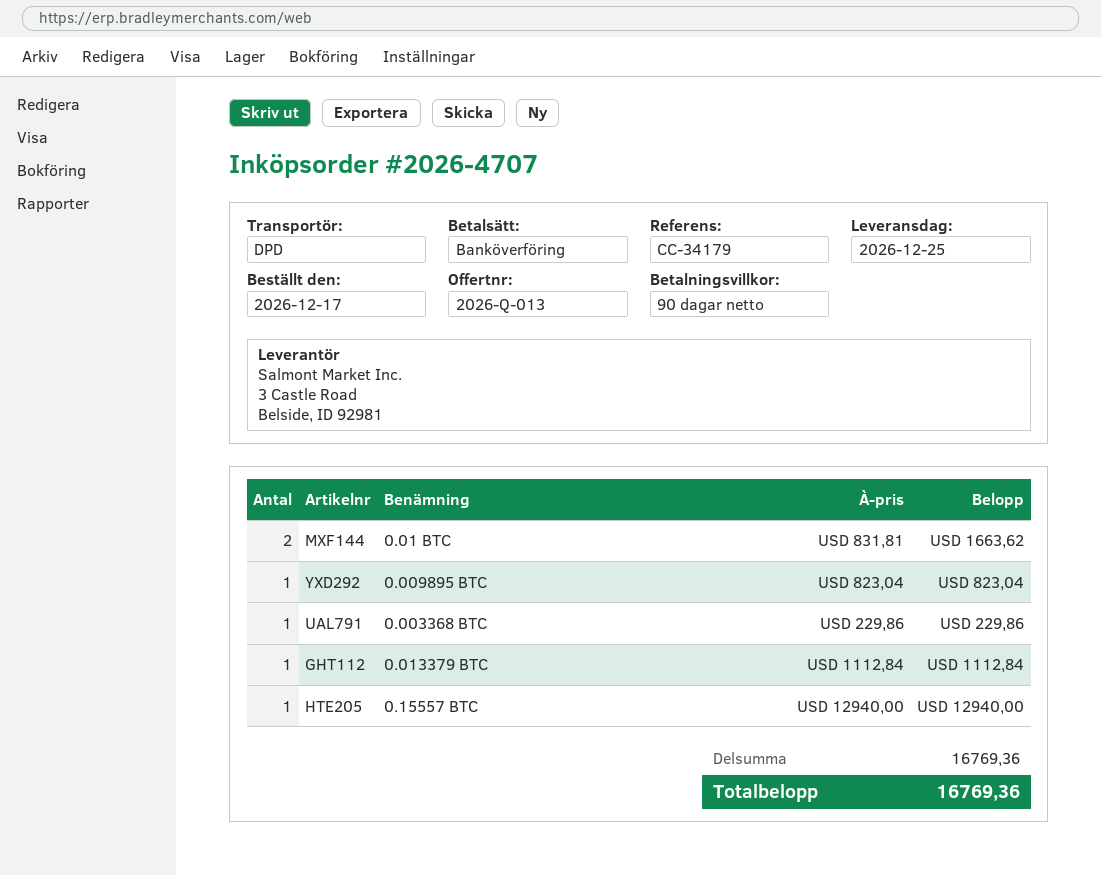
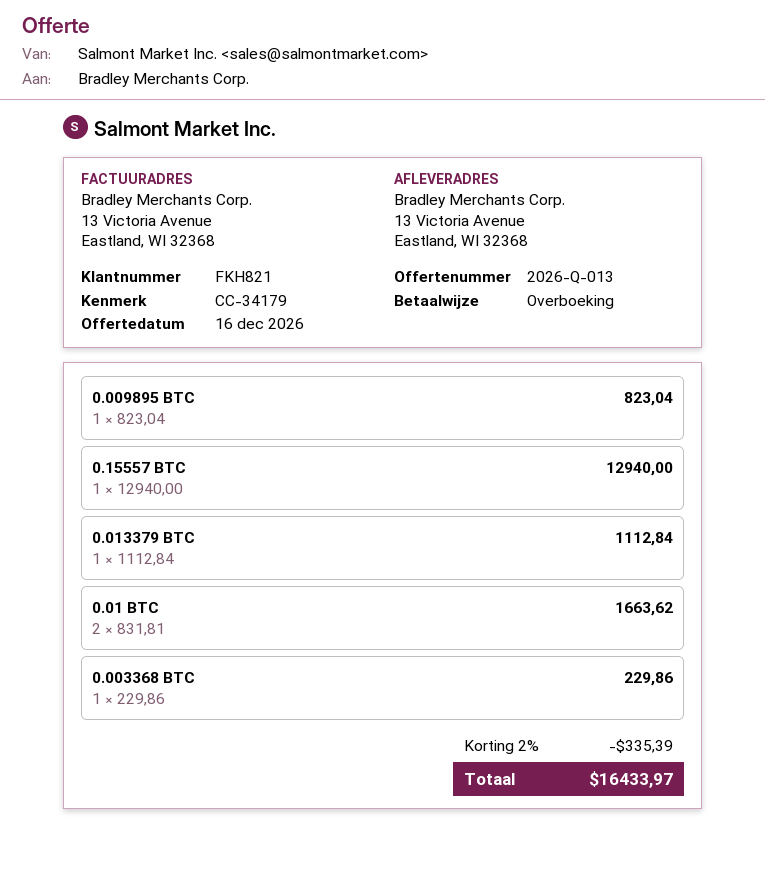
discount: none -> 2% = 335.39
total: 16769.36 -> 16433.97

